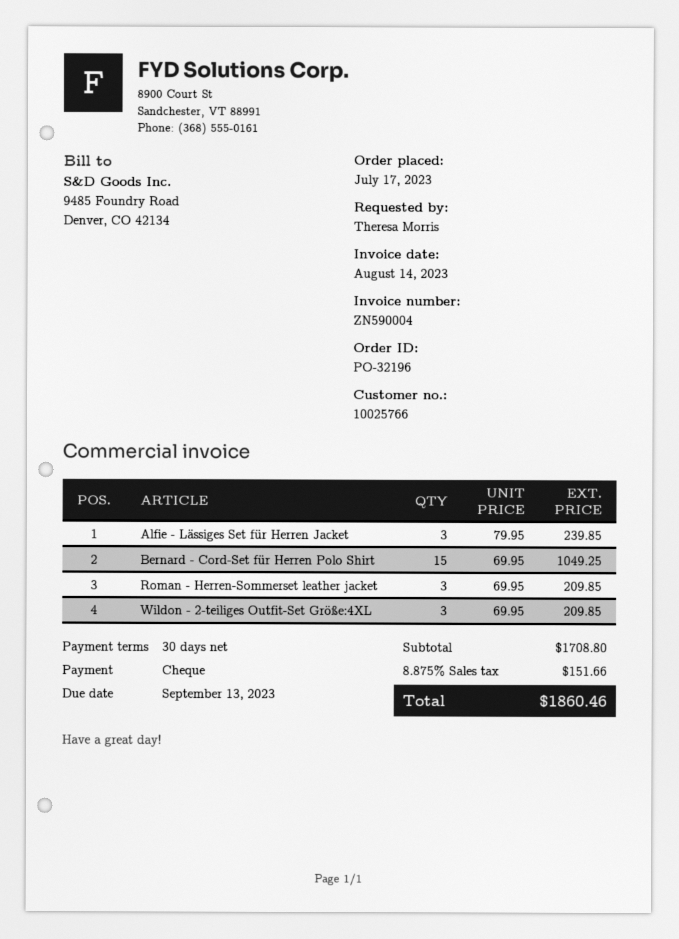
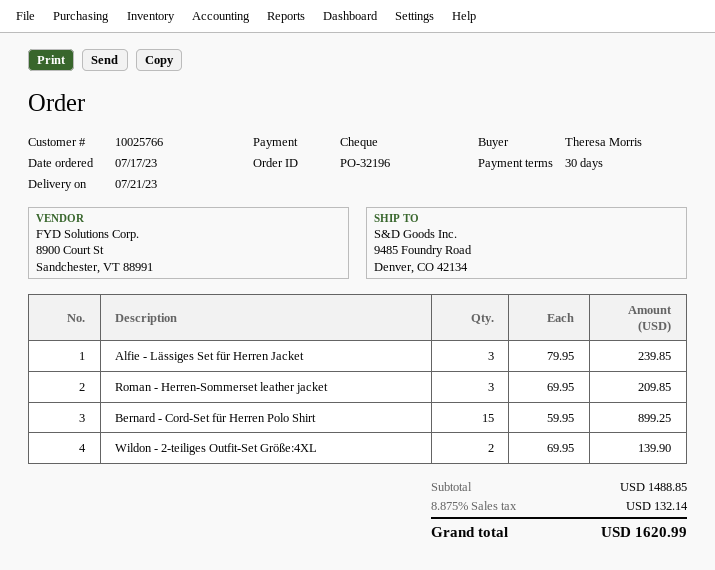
Bernard - Cord-Set für Herren Polo Shirt: 15 x 69.95 = 1049.25 -> 15 x 59.95 = 899.25
Wildon - 2-teiliges Outfit-Set Größe:4XL: 3 x 69.95 = 209.85 -> 2 x 69.95 = 139.90
subtotal: 1708.80 -> 1488.85
tax: 8.875% = 151.66 -> 8.875% = 132.14
total: 1860.46 -> 1620.99

